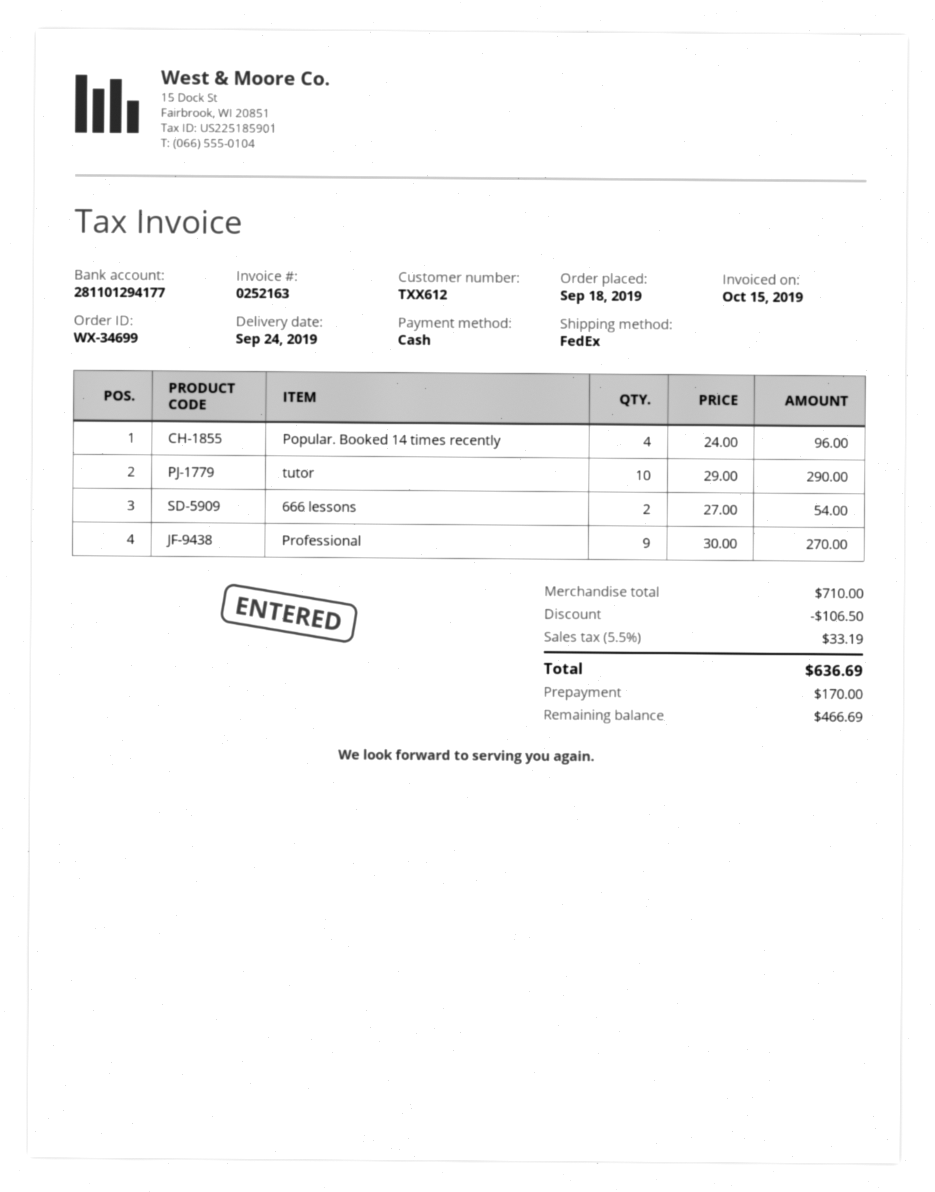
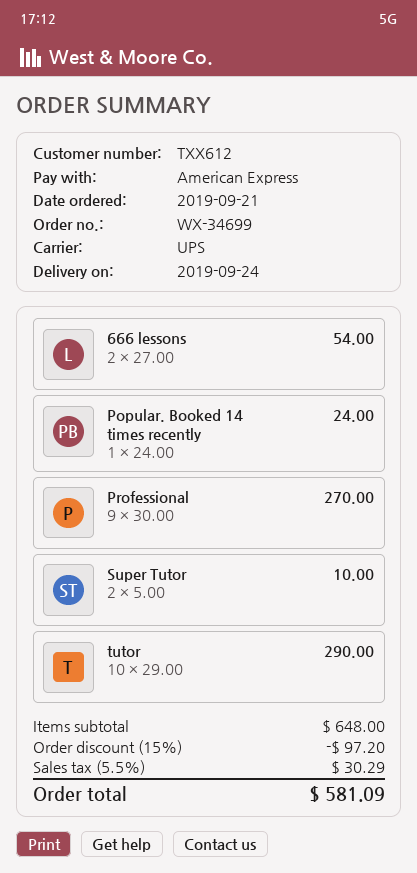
order date: 2019-09-18 -> 2019-09-21
payment method: cash -> American Express
shipping method: FedEx -> UPS
Popular. Booked 14 times recently: 4 x 24.00 = 96.00 -> 1 x 24.00 = 24.00
Super Tutor: none -> 2 x 5.00 = 10.00
subtotal: 710.00 -> 648.00
discount: 106.50 -> 97.20
tax: 5.5% = 33.19 -> 5.5% = 30.29
total: 636.69 -> 581.09

